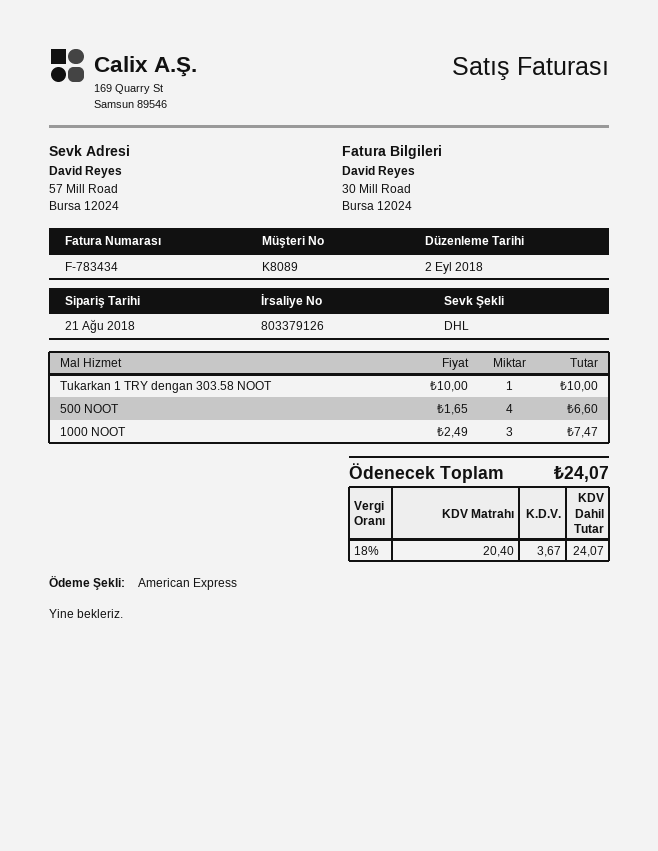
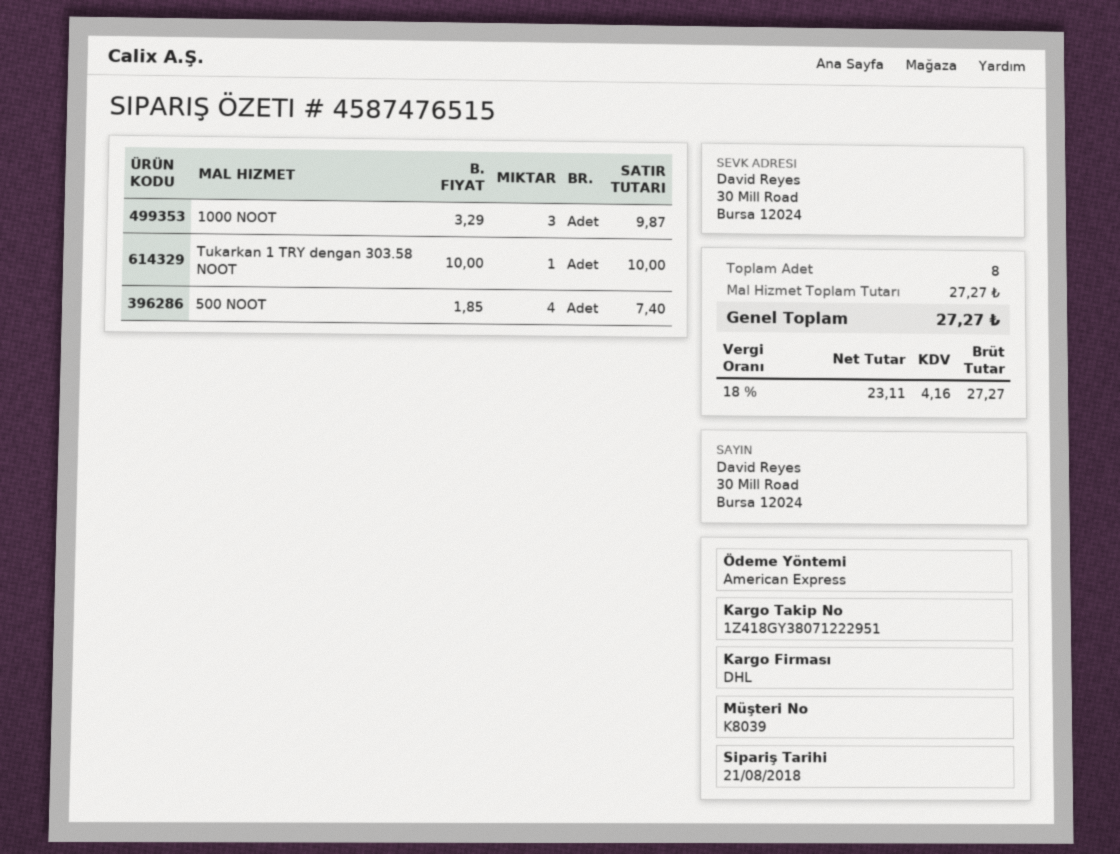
customer number: K8089 -> K8039
ship to: 57 Mill Road, Bursa 12024 -> 30 Mill Road, Bursa 12024
500 NOOT: 4 x 1.65 = 6.60 -> 4 x 1.85 = 7.40
1000 NOOT: 3 x 2.49 = 7.47 -> 3 x 3.29 = 9.87
net: 20.40 -> 23.11
tax: 18% = 3.67 -> 18% = 4.16
total: 24.07 -> 27.27

